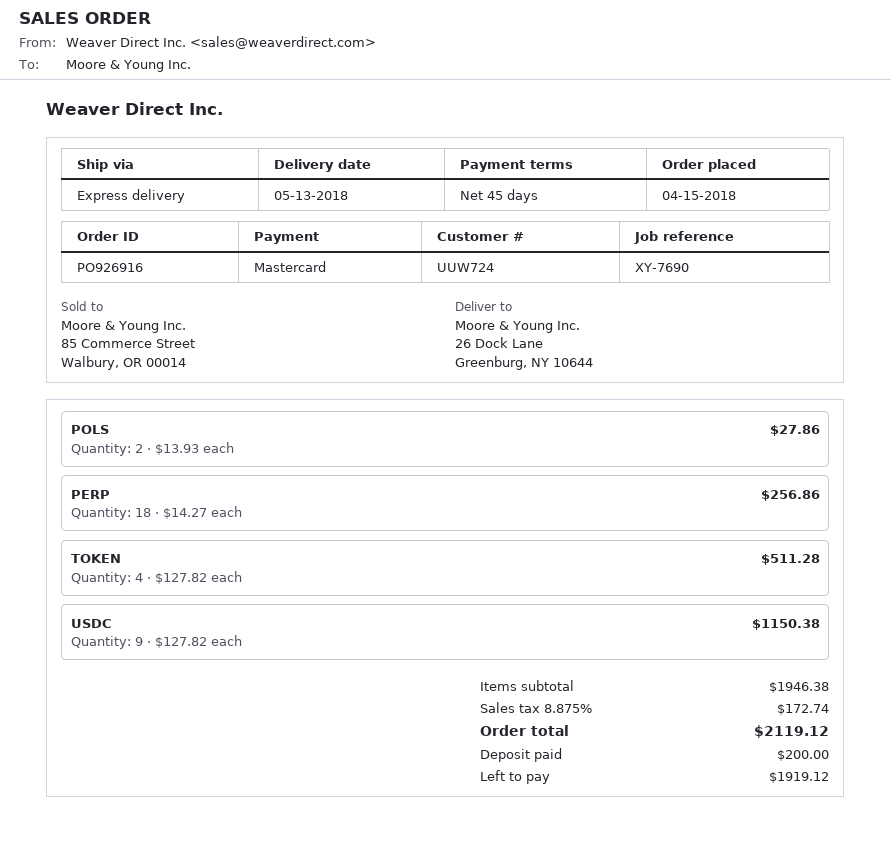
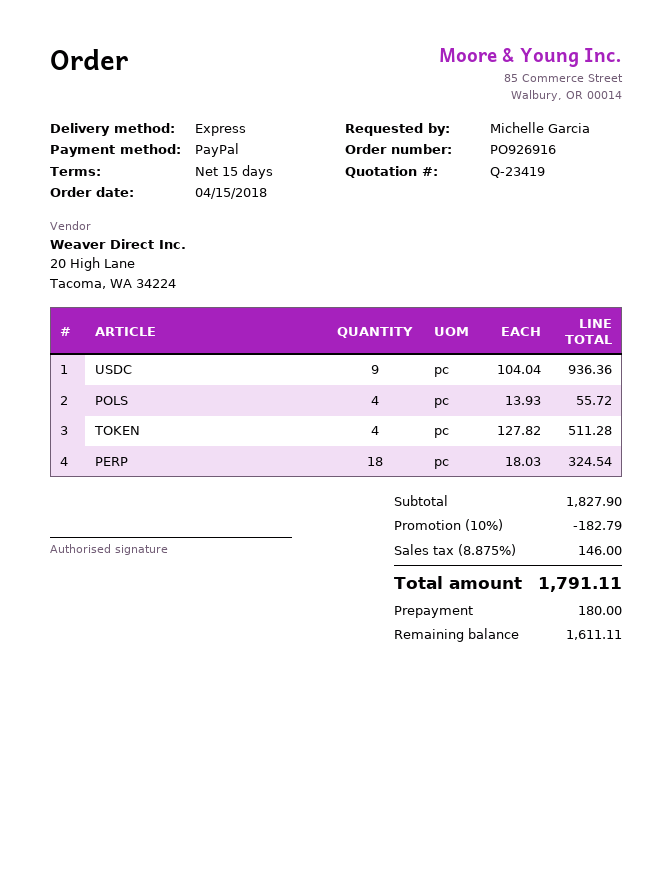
payment terms: 45 days -> 15 days
payment method: Mastercard -> PayPal
POLS: 2 x 13.93 = 27.86 -> 4 x 13.93 = 55.72
PERP: 18 x 14.27 = 256.86 -> 18 x 18.03 = 324.54
USDC: 9 x 127.82 = 1150.38 -> 9 x 104.04 = 936.36
subtotal: 1946.38 -> 1827.90
discount: none -> 10% = 182.79
tax: 8.875% = 172.74 -> 8.875% = 146.00
total: 2119.12 -> 1791.11
deposit: 200.00 -> 180.00
balance: 1919.12 -> 1611.11

